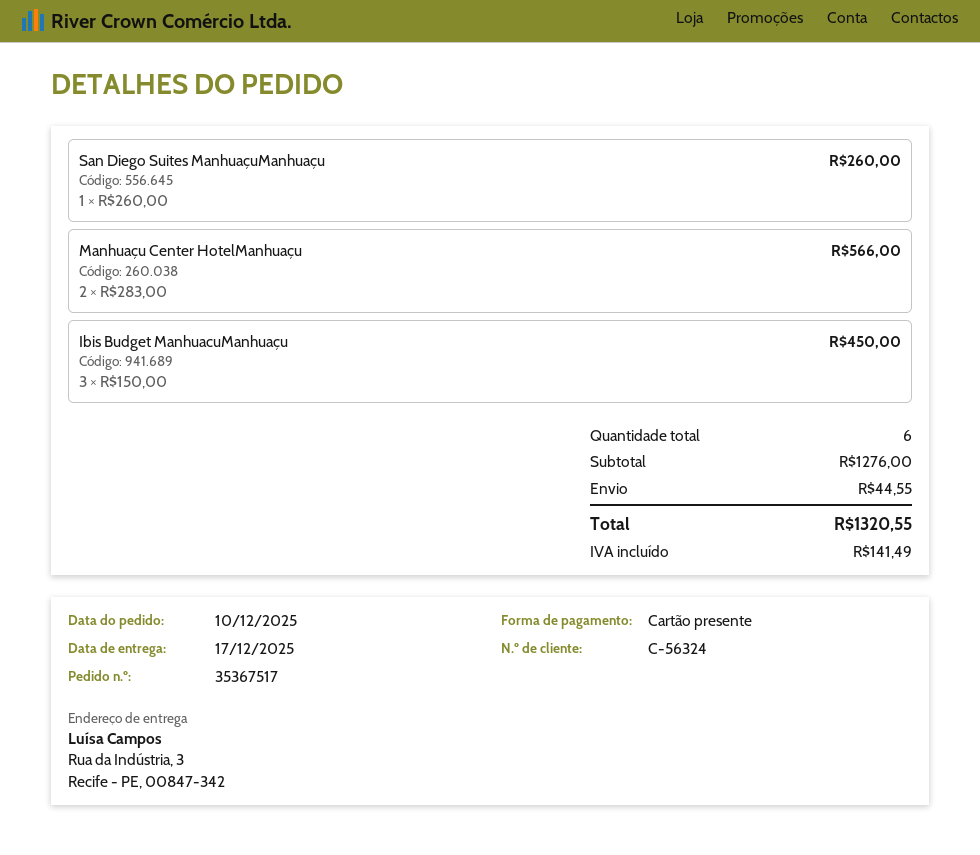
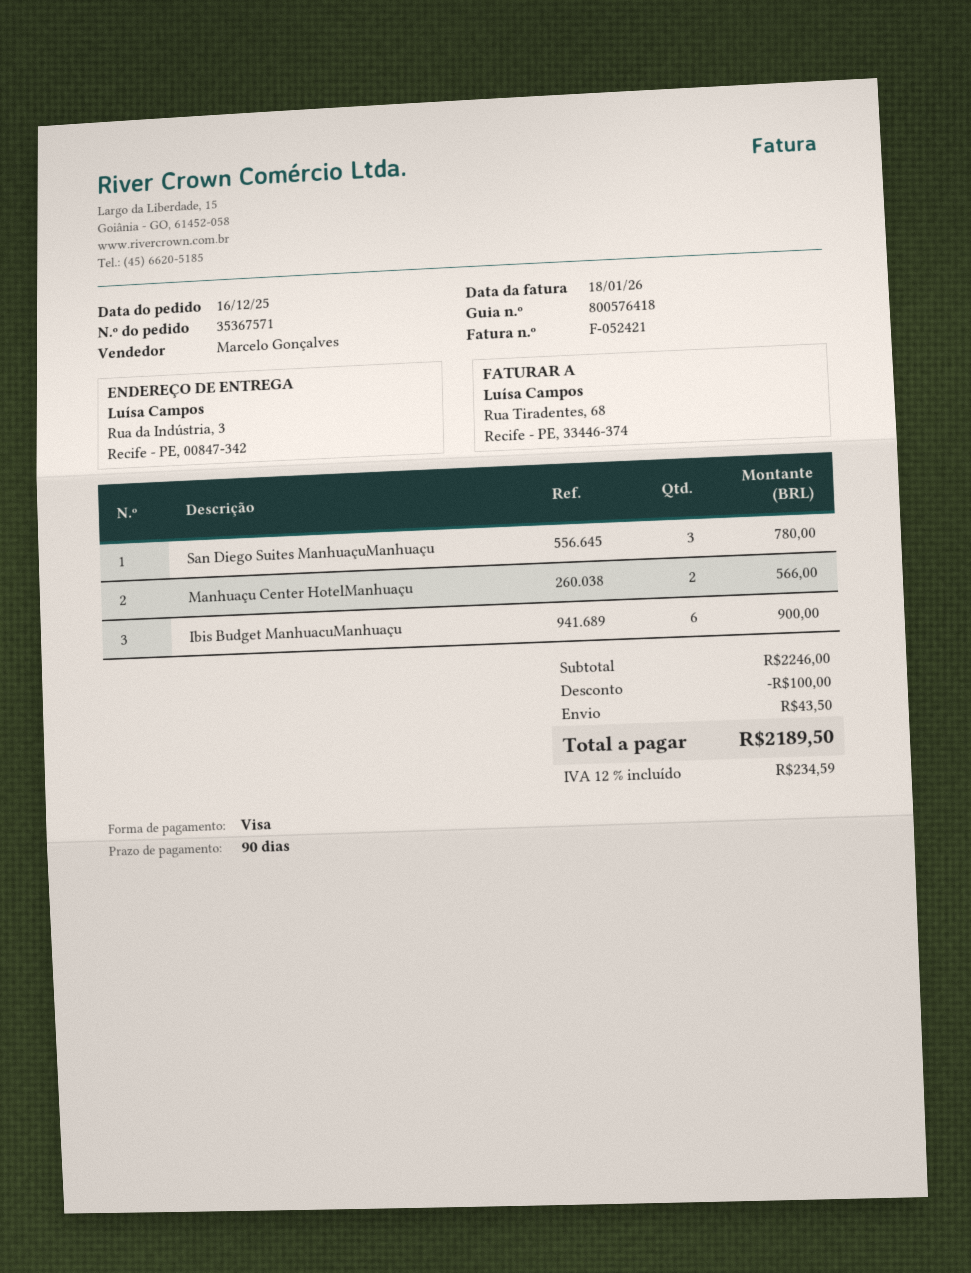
order number: 35367517 -> 35367571
order date: 2025-12-10 -> 2025-12-16
payment method: gift card -> Visa
San Diego Suites ManhuaçuManhuaçu: 1 for 260.00 -> 3 for 780.00
Ibis Budget ManhuacuManhuaçu: 3 for 450.00 -> 6 for 900.00
subtotal: 1276.00 -> 2246.00
discount: none -> 100.00
shipping: 44.55 -> 43.50
tax: 141.49 -> 234.59
total: 1320.55 -> 2189.50

